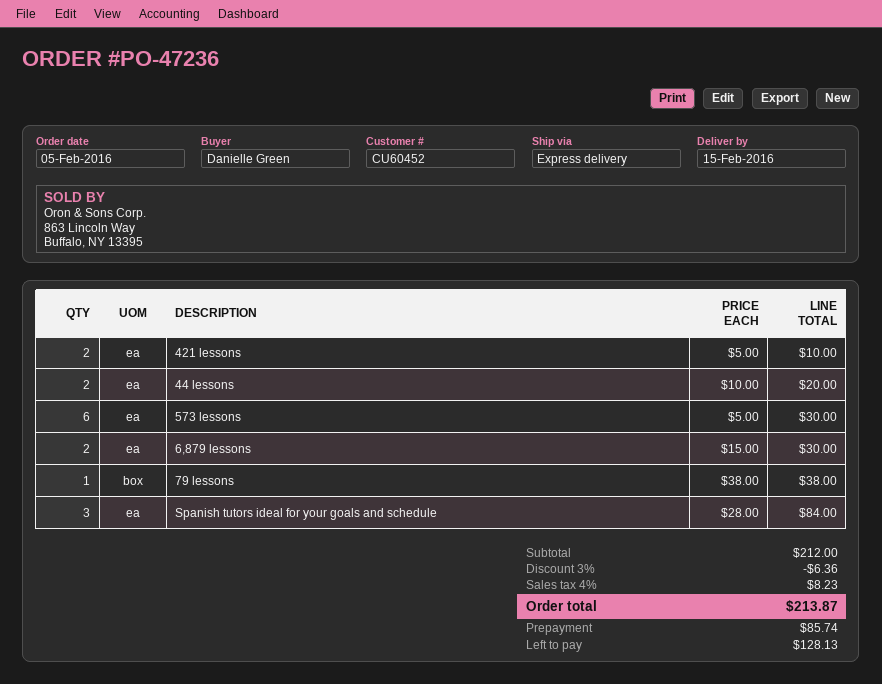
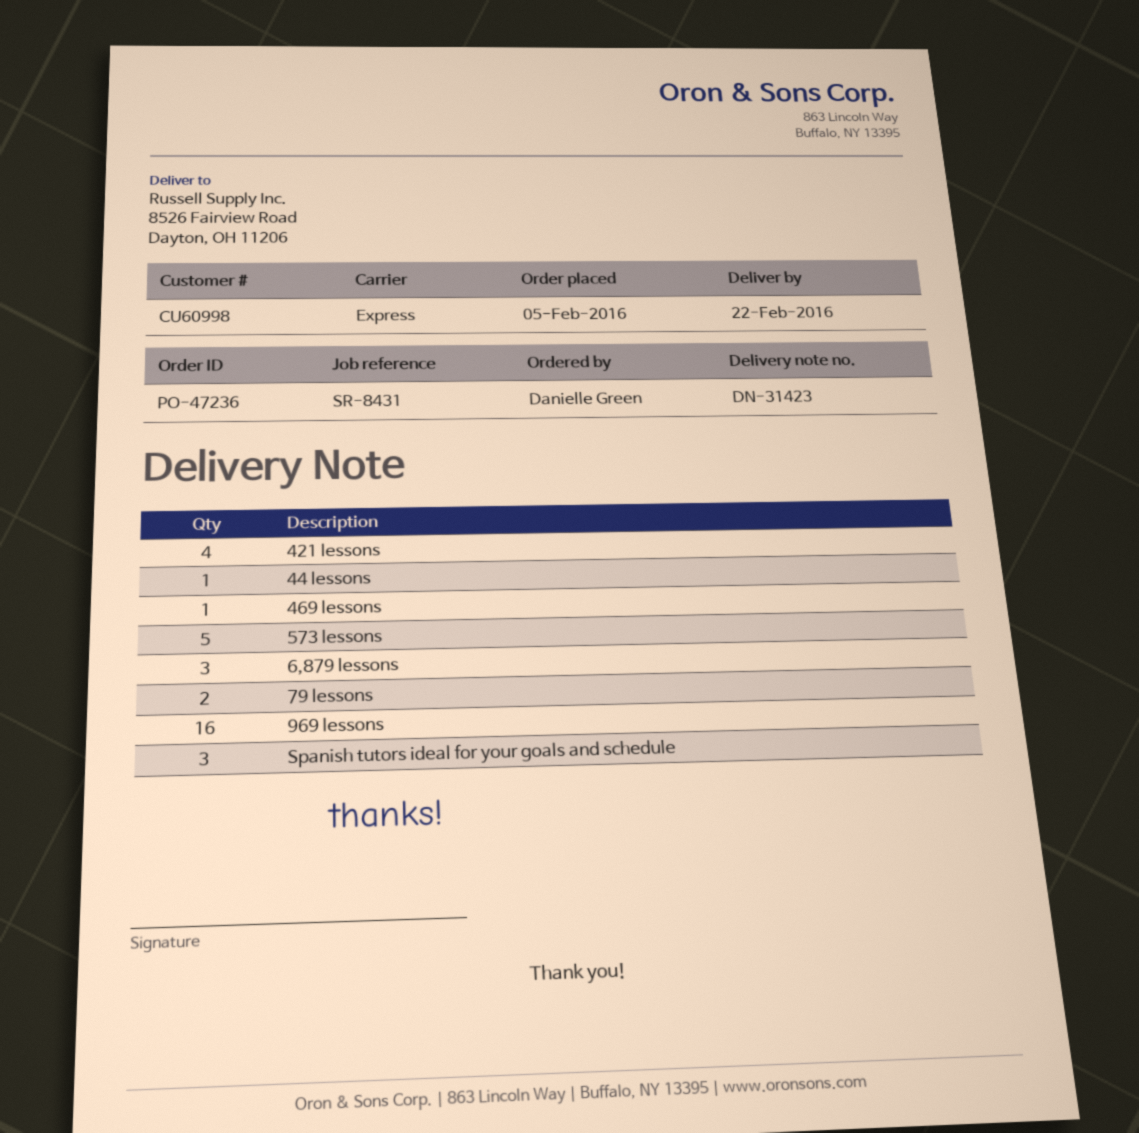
delivery date: 2016-02-15 -> 2016-02-22
customer number: CU60452 -> CU60998
421 lessons: 2 -> 4
44 lessons: 2 -> 1
573 lessons: 6 -> 5
6,879 lessons: 2 -> 3
79 lessons: 1 -> 2
469 lessons: none -> 1
969 lessons: none -> 16

